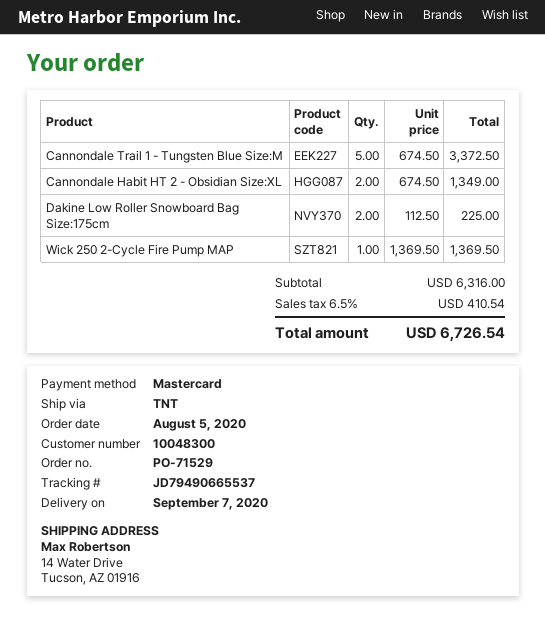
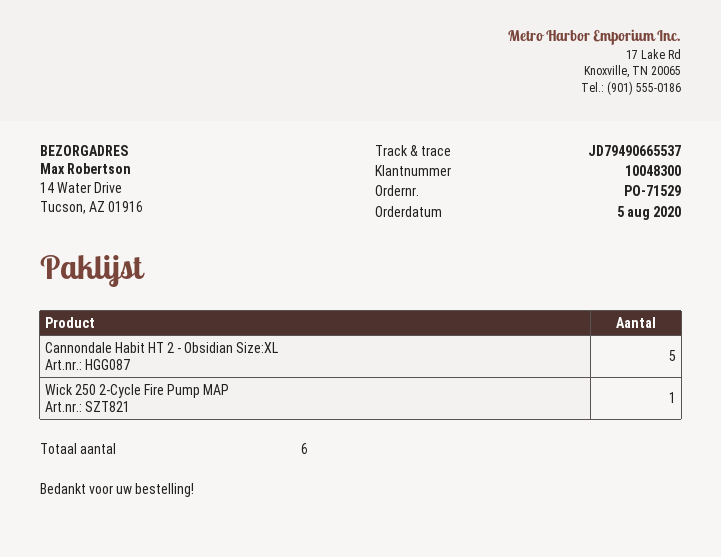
Cannondale Trail 1 - Tungsten Blue Size:M: 5 -> none
Cannondale Habit HT 2 - Obsidian Size:XL: 2 -> 5
Dakine Low Roller Snowboard Bag Size:175cm: 2 -> none

